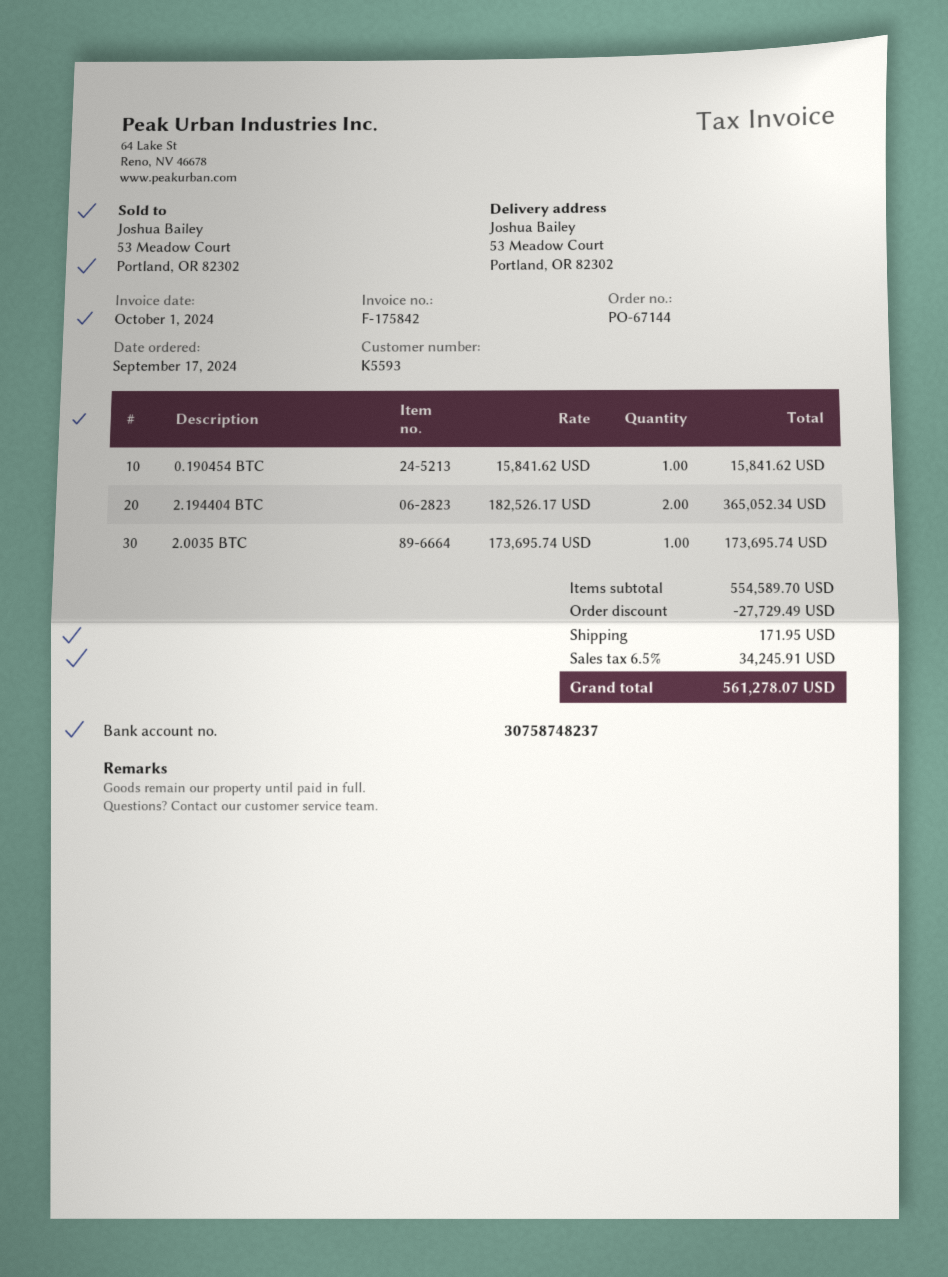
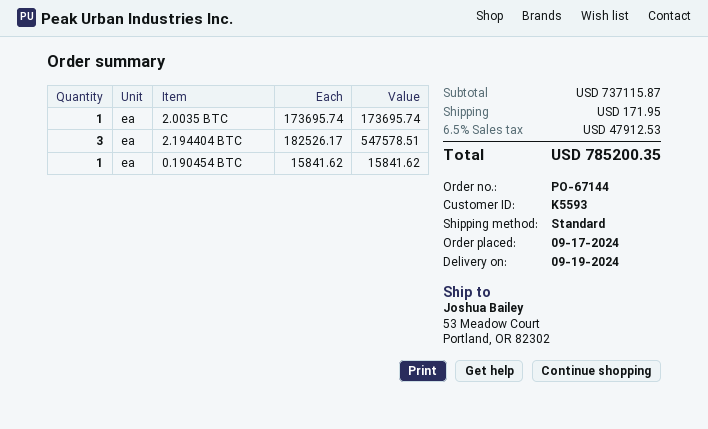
2.194404 BTC: 2 x 182526.17 = 365052.34 -> 3 x 182526.17 = 547578.51
subtotal: 554589.70 -> 737115.87
discount: 27729.49 -> none
tax: 6.5% = 34245.91 -> 6.5% = 47912.53
total: 561278.07 -> 785200.35

